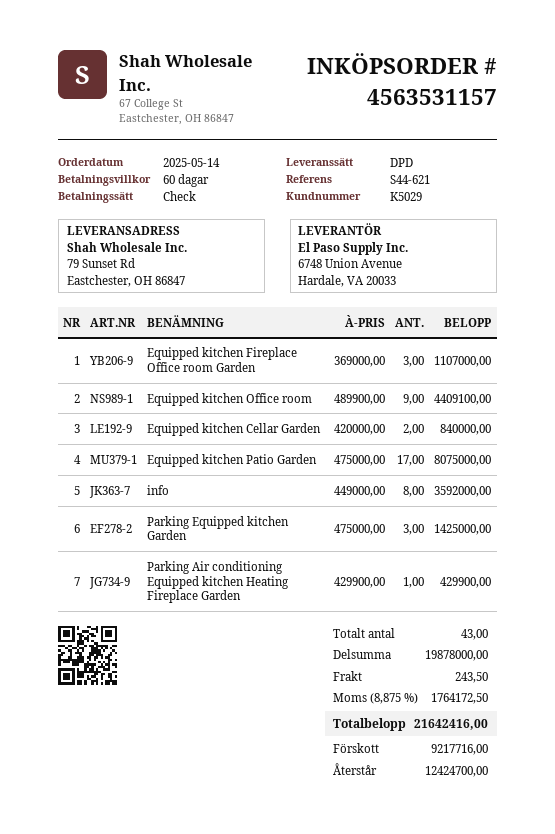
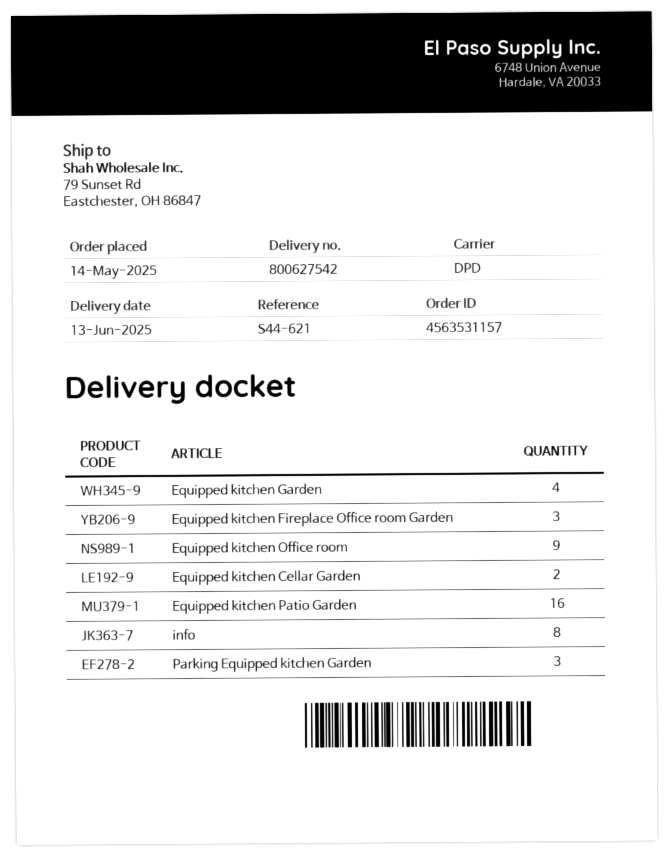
Equipped kitchen Patio Garden: 17 -> 16
Parking Air conditioning Equipped kitchen Heating Fireplace Garden: 1 -> none
Equipped kitchen Garden: none -> 4

